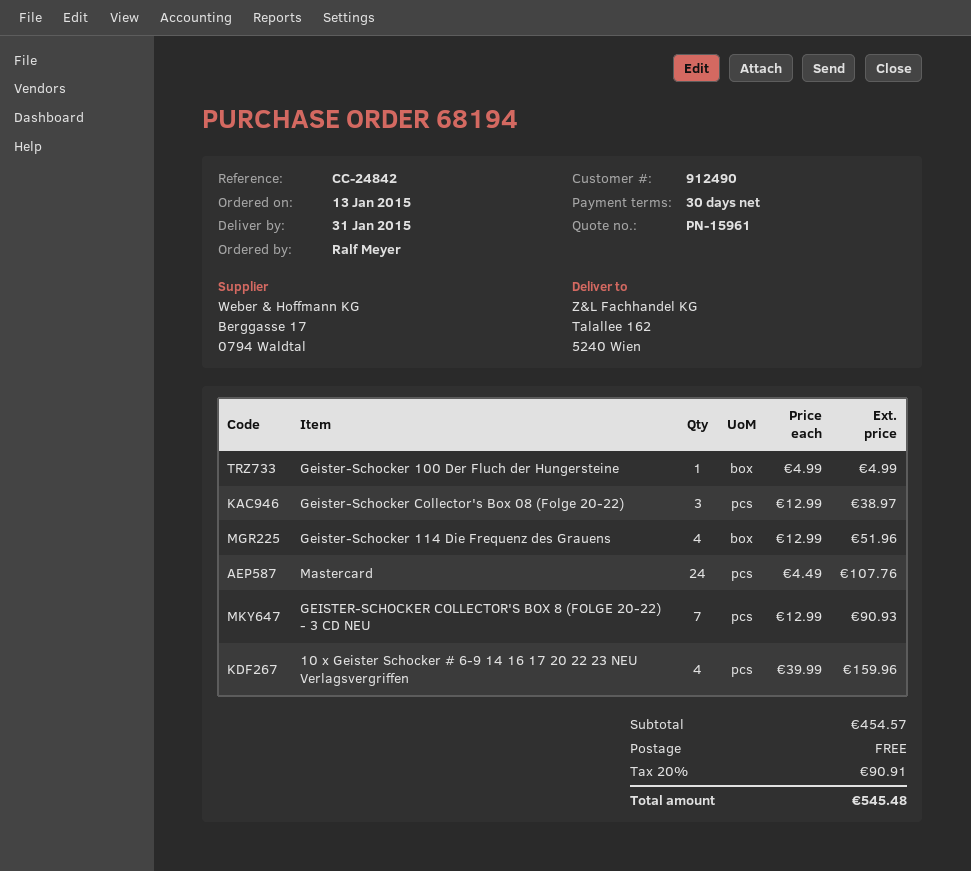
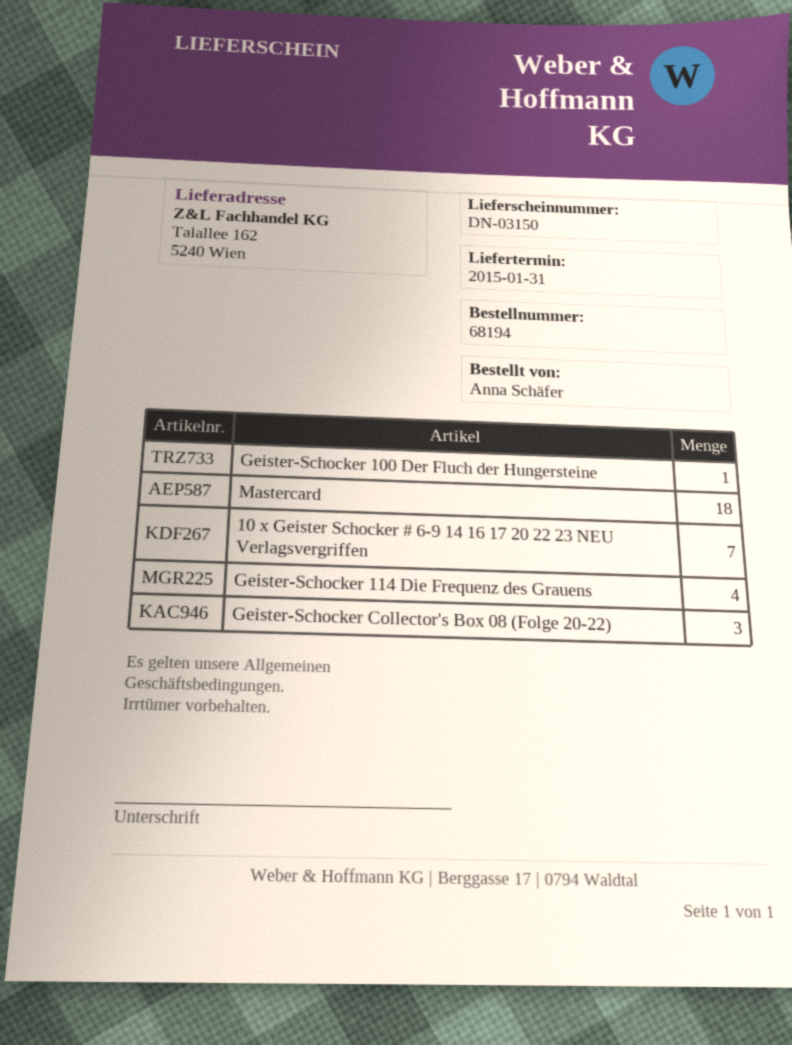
ordered by: Ralf Meyer -> Anna Schäfer
Mastercard: 24 -> 18
GEISTER-SCHOCKER COLLECTOR'S BOX 8 (FOLGE 20-22) - 3 CD NEU: 7 -> none
10 x Geister Schocker # 6-9 14 16 17 20 22 23 NEU Verlagsvergriffen: 4 -> 7

